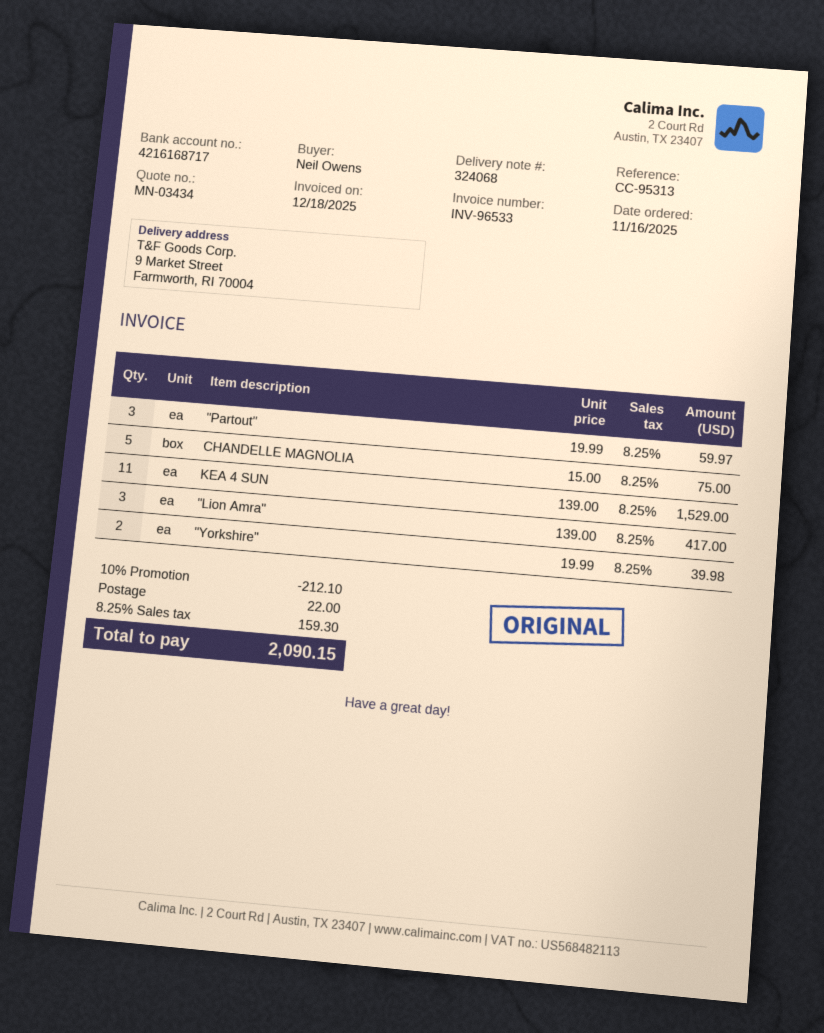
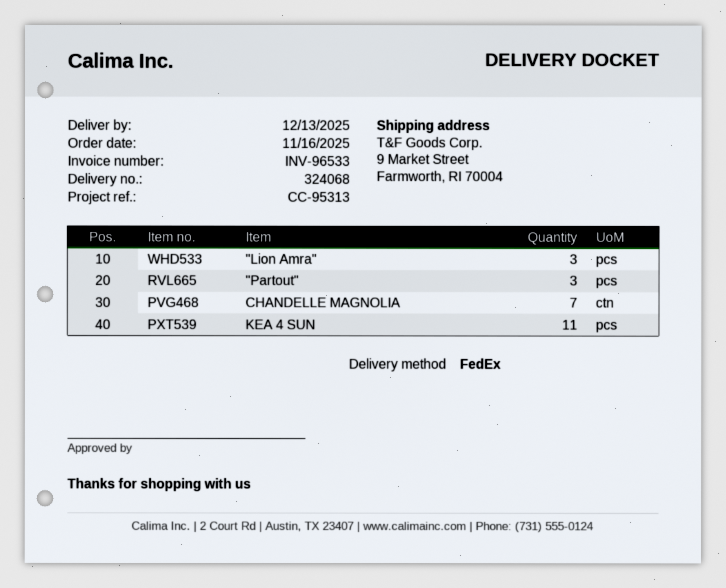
CHANDELLE MAGNOLIA: 5 -> 7
"Yorkshire": 2 -> none

